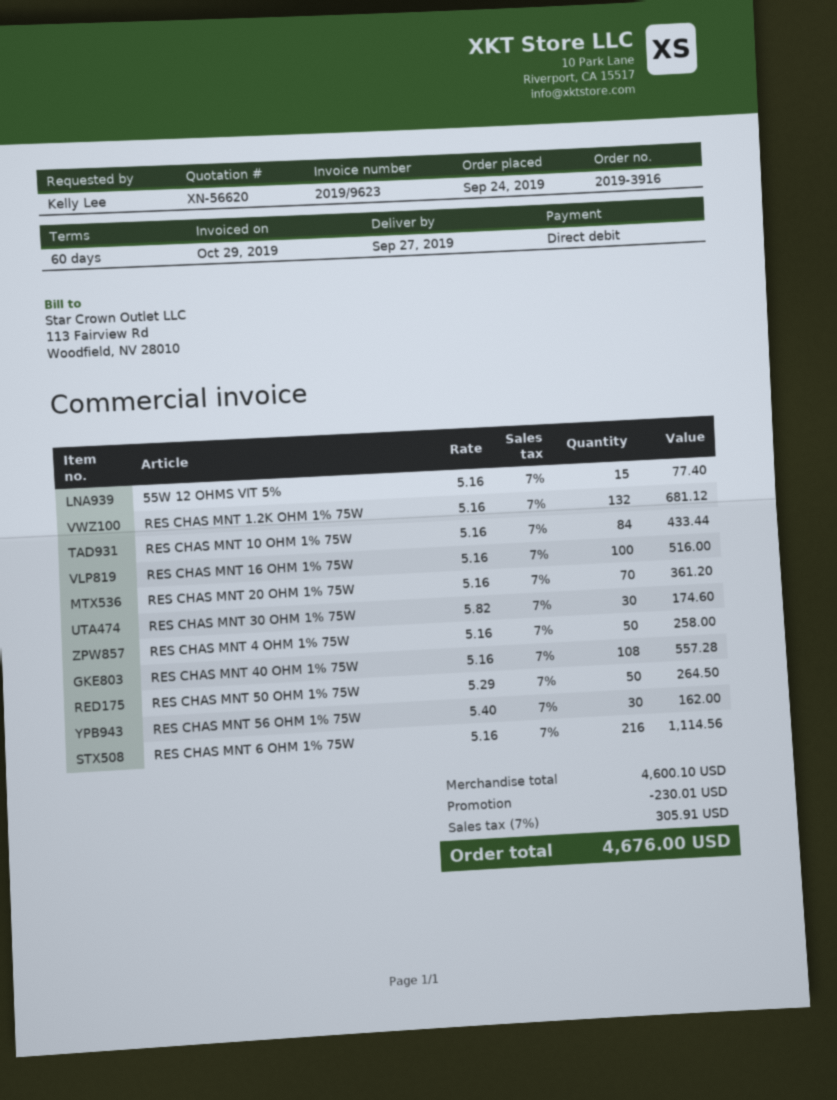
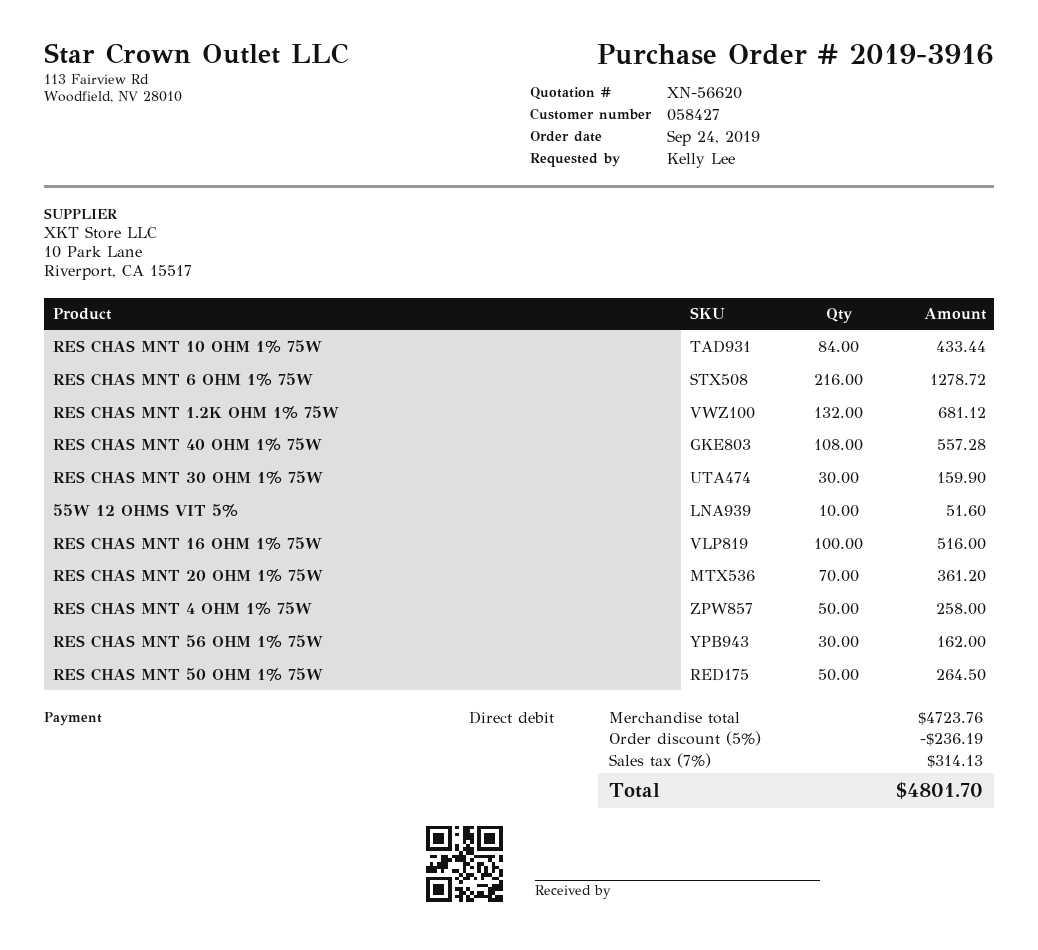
55W 12 OHMS VIT 5%: 15 for 77.40 -> 10 for 51.60
RES CHAS MNT 30 OHM 1% 75W: 30 for 174.60 -> 30 for 159.90
RES CHAS MNT 6 OHM 1% 75W: 216 for 1114.56 -> 216 for 1278.72
subtotal: 4600.10 -> 4723.76
discount: 230.01 -> 236.19
tax: 7% = 305.91 -> 7% = 314.13
total: 4676.00 -> 4801.70

